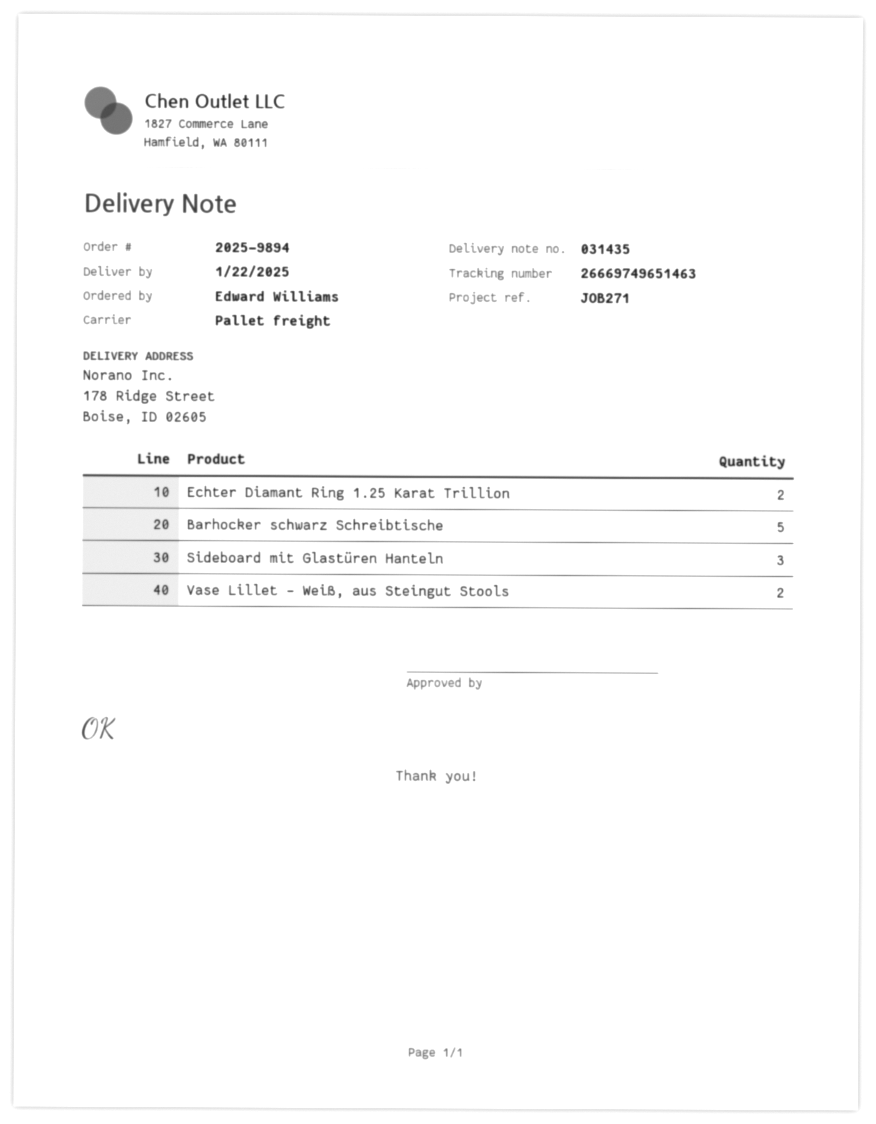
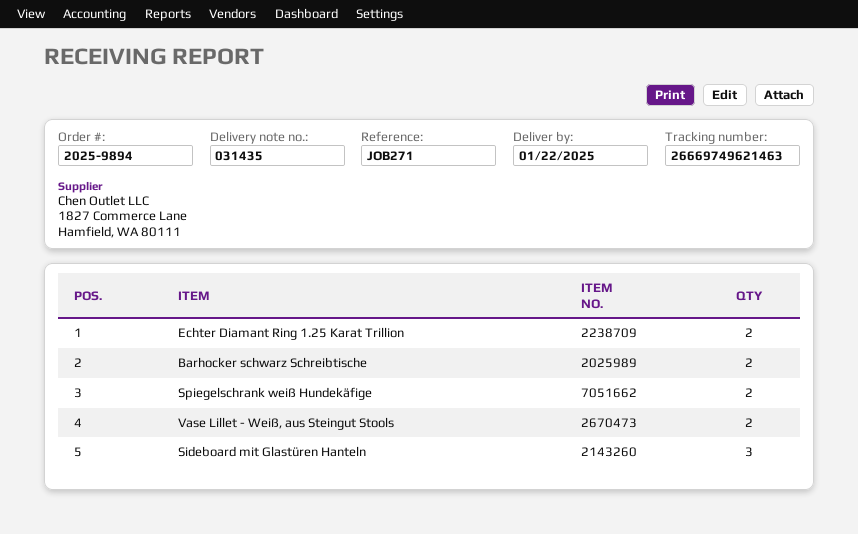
tracking number: 26669749651463 -> 26669749621463
Barhocker schwarz Schreibtische: 5 -> 2
Spiegelschrank weiß Hundekäfige: none -> 2

